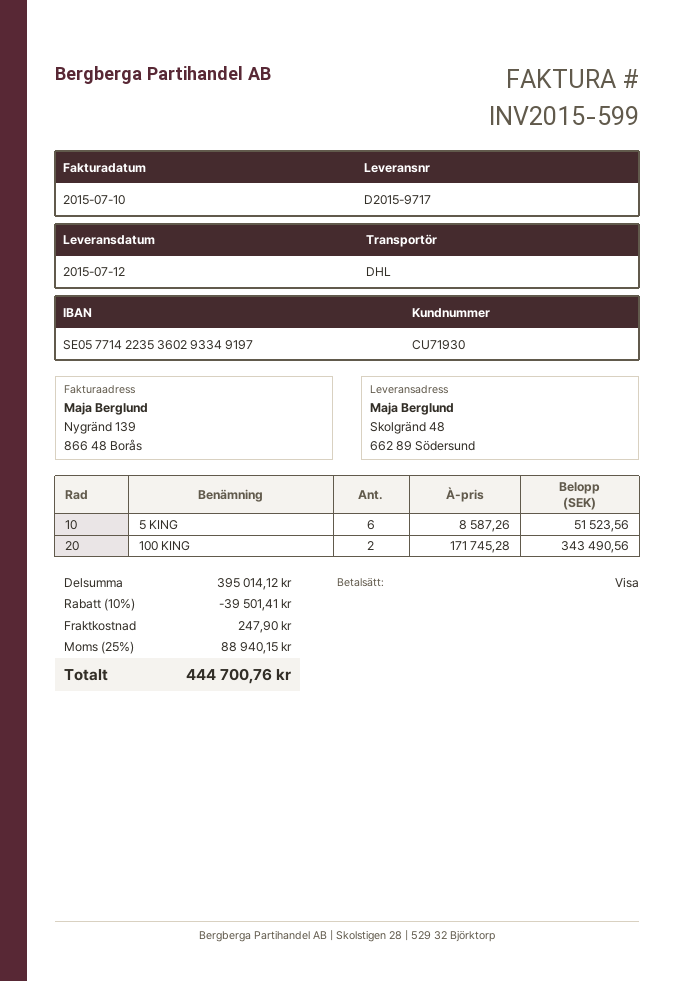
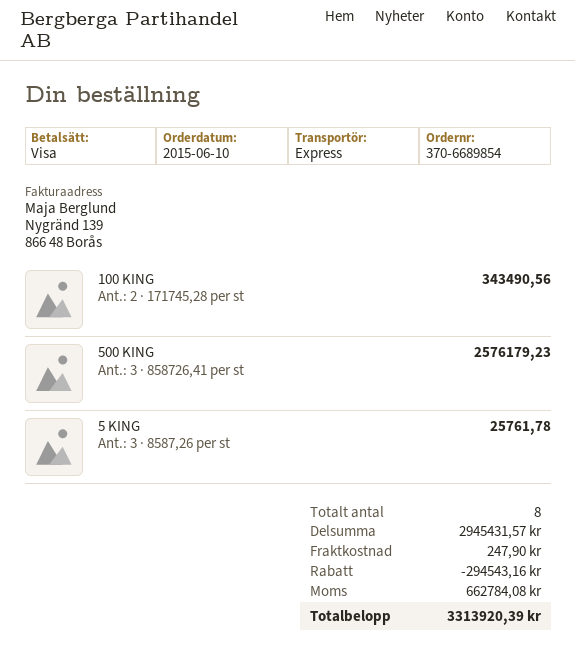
shipping method: DHL -> express
5 KING: 6 x 8587.26 = 51523.56 -> 3 x 8587.26 = 25761.78
500 KING: none -> 3 x 858726.41 = 2576179.23
subtotal: 395014.12 -> 2945431.57
discount: 39501.41 -> 294543.16
tax: 88940.15 -> 662784.08
total: 444700.76 -> 3313920.39

